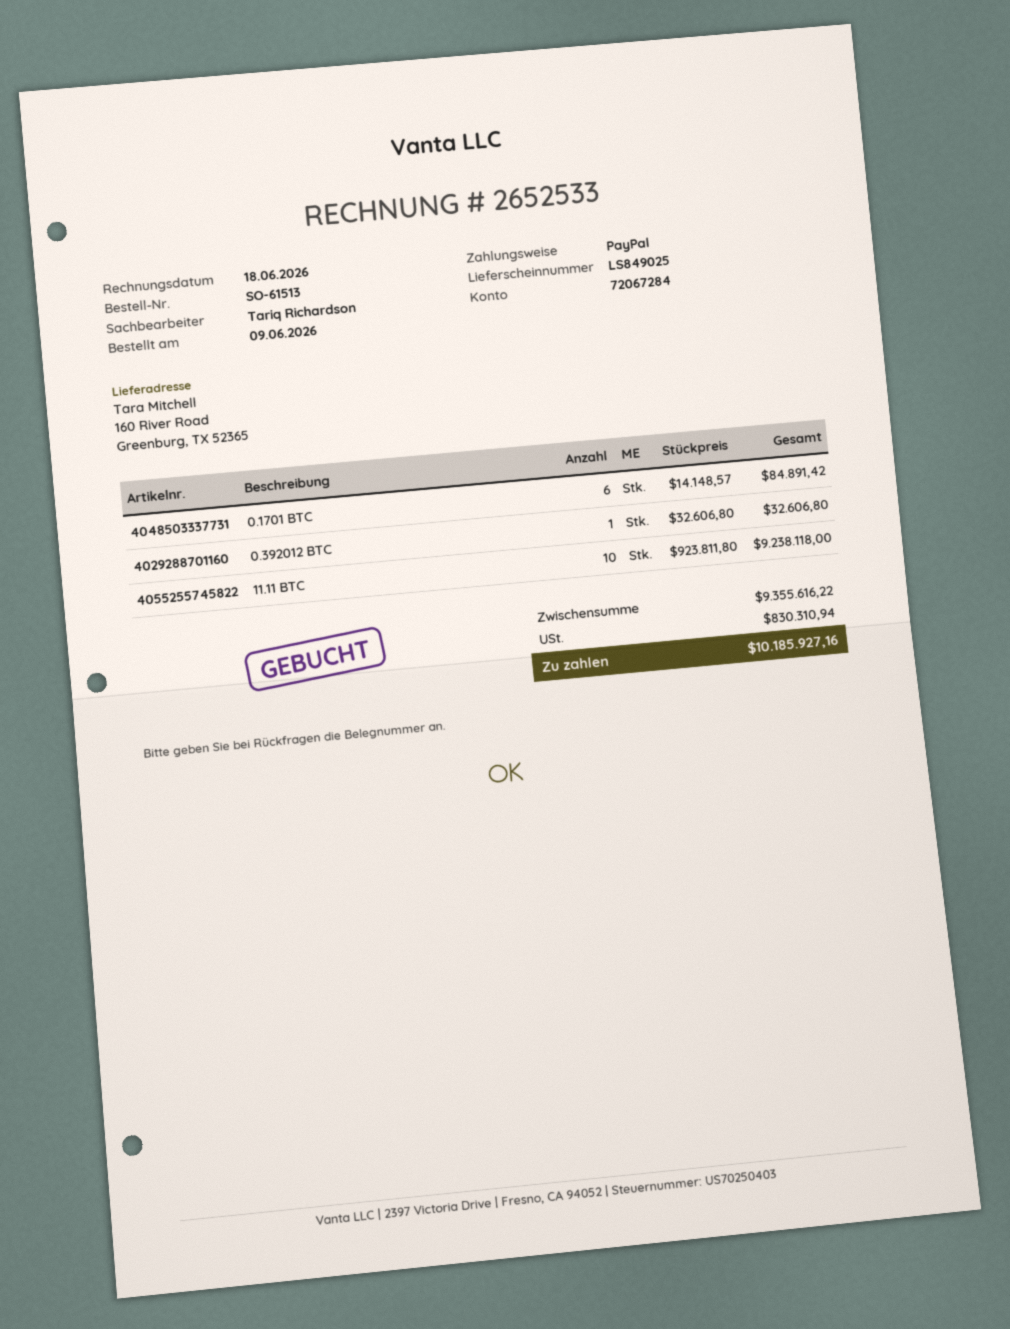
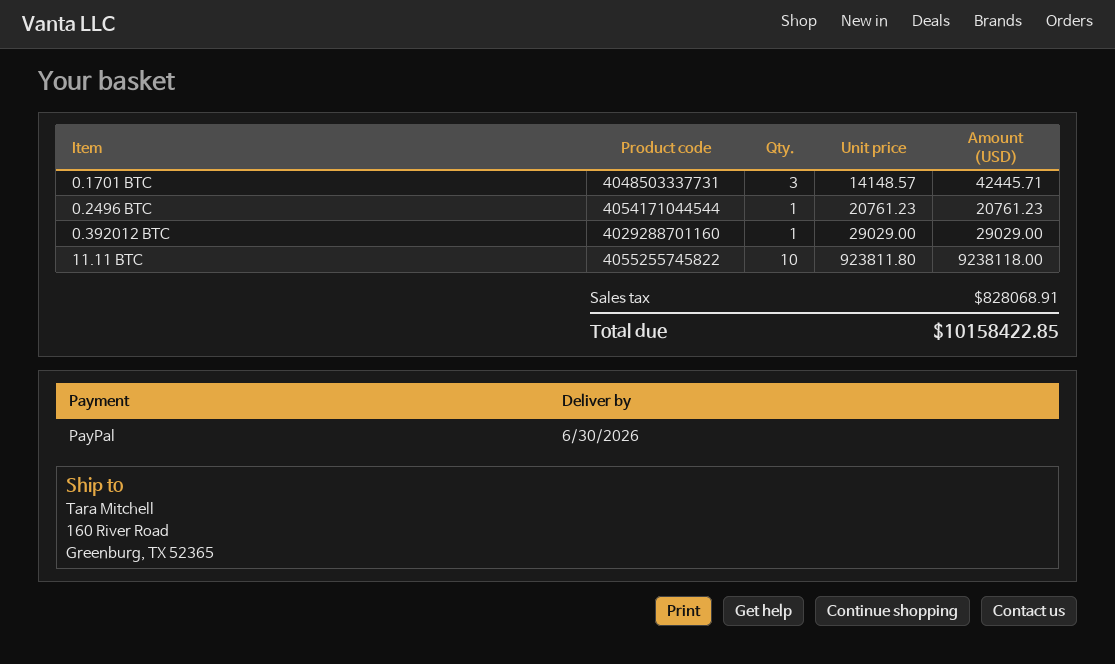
0.1701 BTC: 6 x 14148.57 = 84891.42 -> 3 x 14148.57 = 42445.71
0.392012 BTC: 1 x 32606.80 = 32606.80 -> 1 x 29029.00 = 29029.00
0.2496 BTC: none -> 1 x 20761.23 = 20761.23
tax: 830310.94 -> 828068.91
total: 10185927.16 -> 10158422.85

